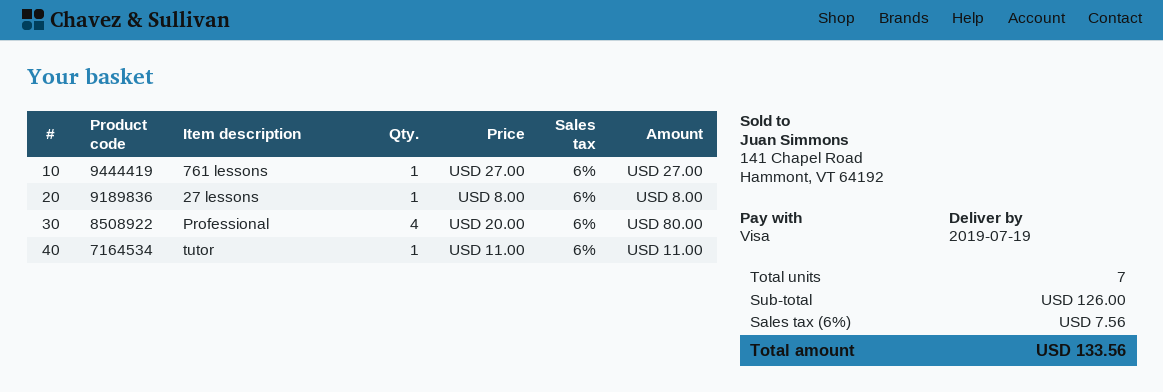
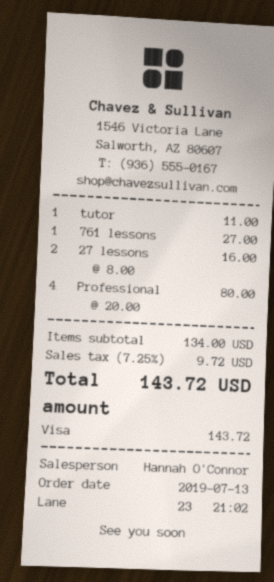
27 lessons: 1 x 8.00 = 8.00 -> 2 x 8.00 = 16.00
subtotal: 126.00 -> 134.00
tax: 6% = 7.56 -> 7.25% = 9.72
total: 133.56 -> 143.72

